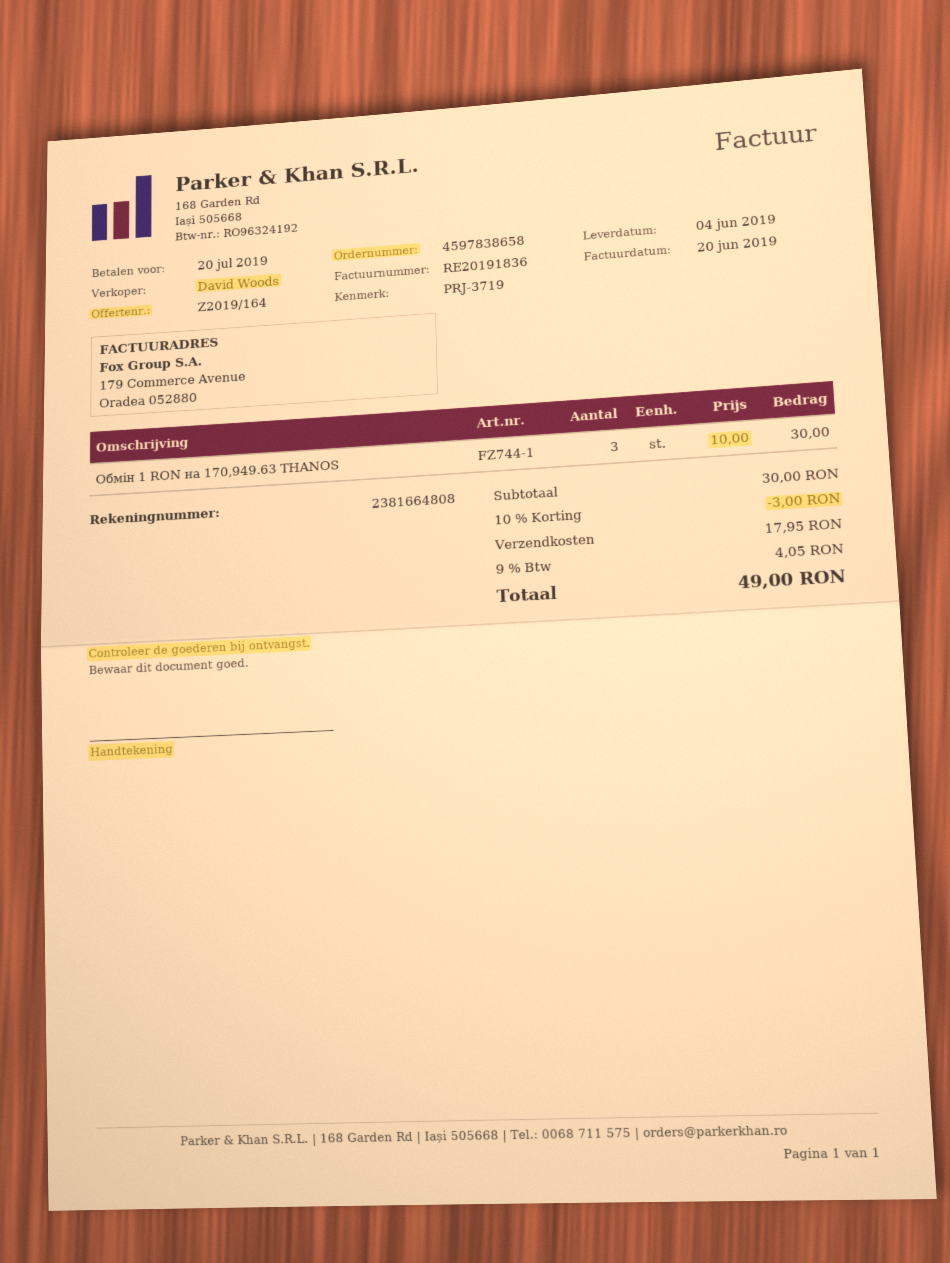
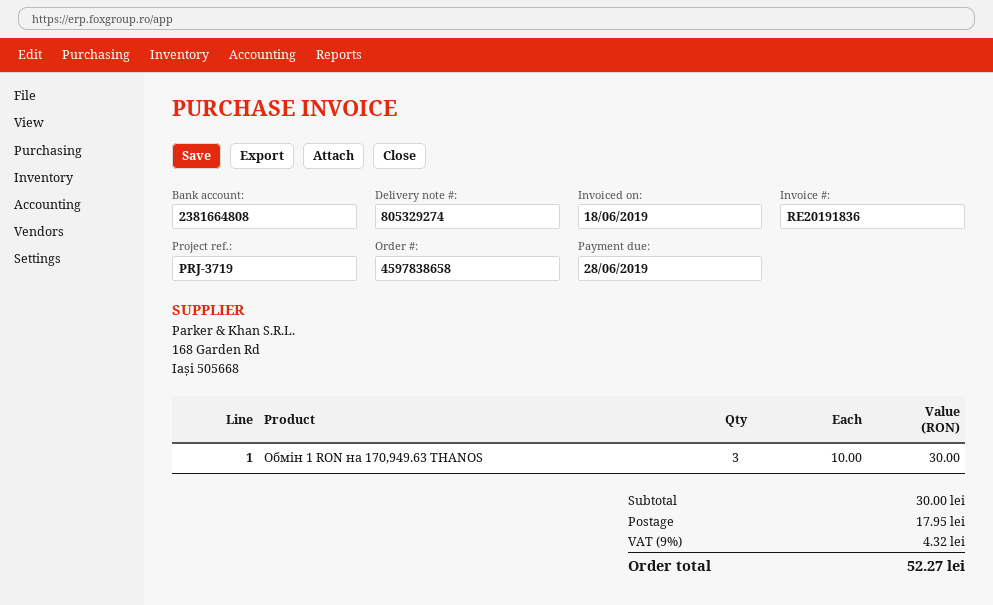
invoice date: 2019-06-20 -> 2019-06-18
due date: 2019-07-20 -> 2019-06-28
discount: 10% = 3.00 -> none
tax: 9% = 4.05 -> 9% = 4.32
total: 49.00 -> 52.27

